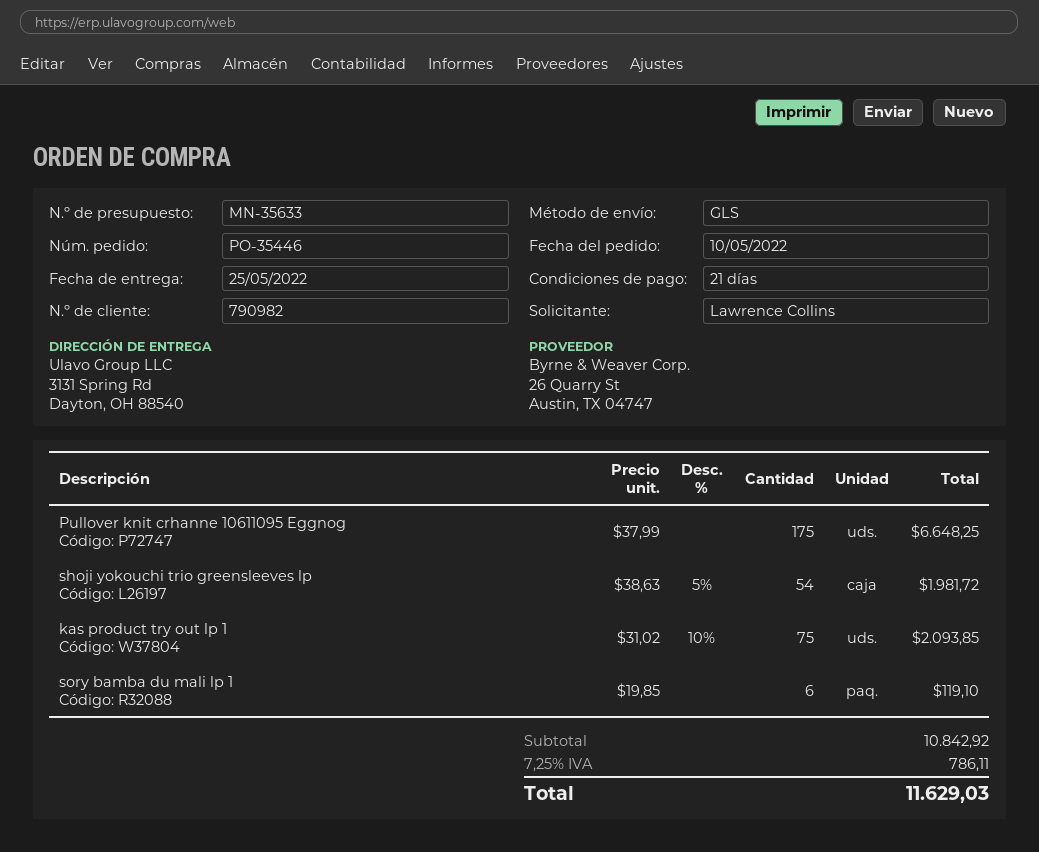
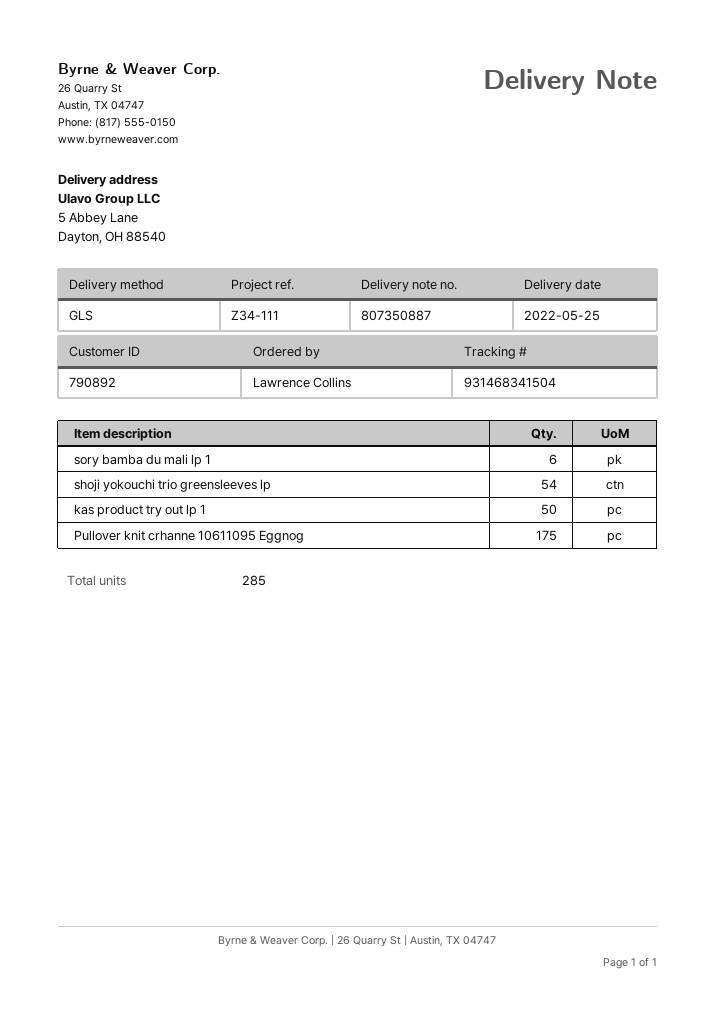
customer number: 790982 -> 790892
ship to: 3131 Spring Rd, Dayton, OH 88540 -> 5 Abbey Lane, Dayton, OH 88540
kas product try out lp 1: 75 -> 50

